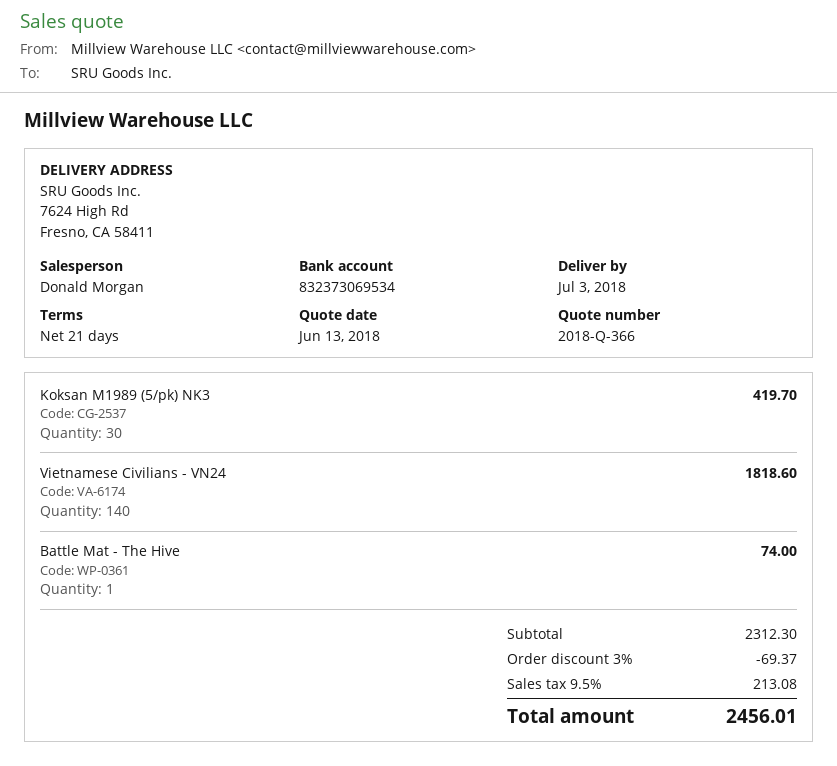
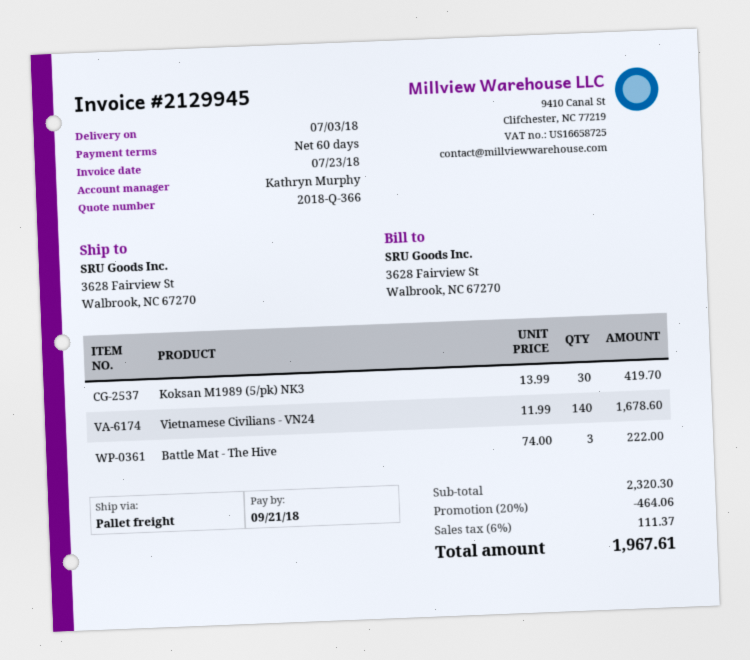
payment terms: 21 days -> 60 days
sales rep: Donald Morgan -> Kathryn Murphy
ship to: 7624 High Rd, Fresno, CA 58411 -> 3628 Fairview St, Walbrook, NC 67270
Vietnamese Civilians - VN24: 140 for 1818.60 -> 140 for 1678.60
Battle Mat - The Hive: 1 for 74.00 -> 3 for 222.00
subtotal: 2312.30 -> 2320.30
discount: 3% = 69.37 -> 20% = 464.06
tax: 9.5% = 213.08 -> 6% = 111.37
total: 2456.01 -> 1967.61

